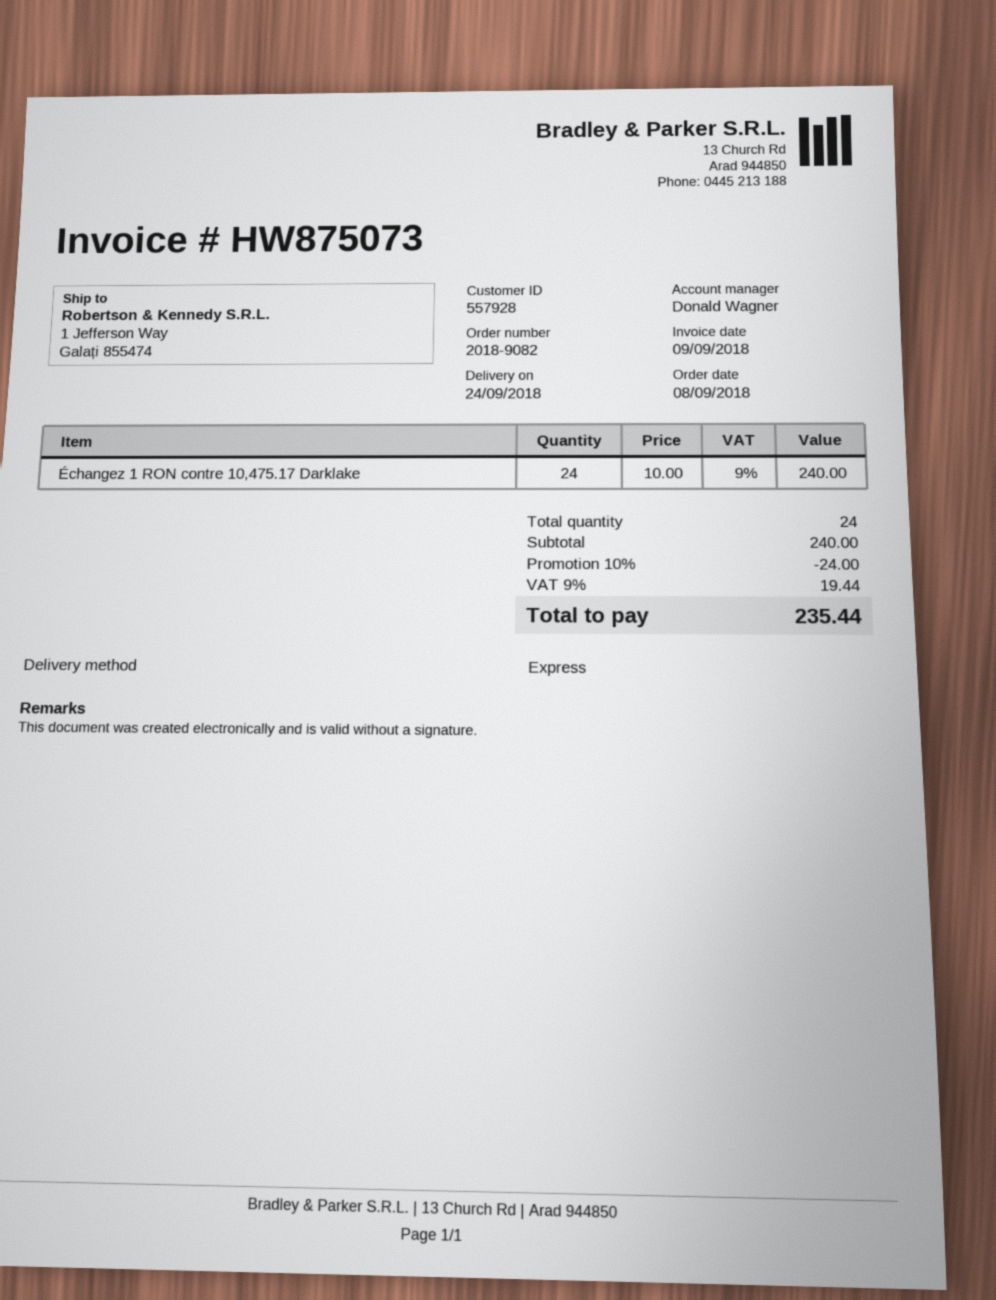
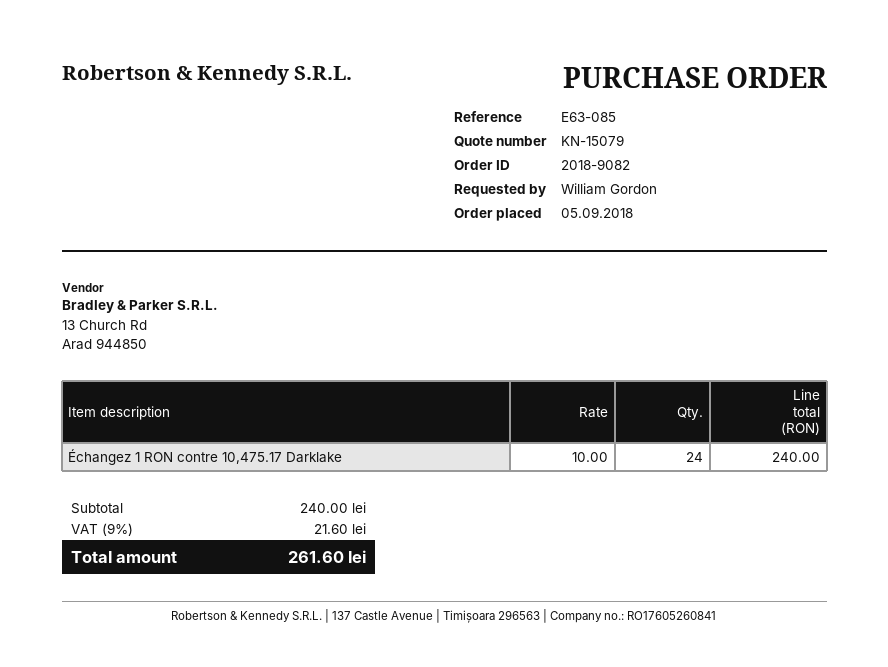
order date: 2018-09-08 -> 2018-09-05
discount: 10% = 24.00 -> none
tax: 9% = 19.44 -> 9% = 21.60
total: 235.44 -> 261.60

